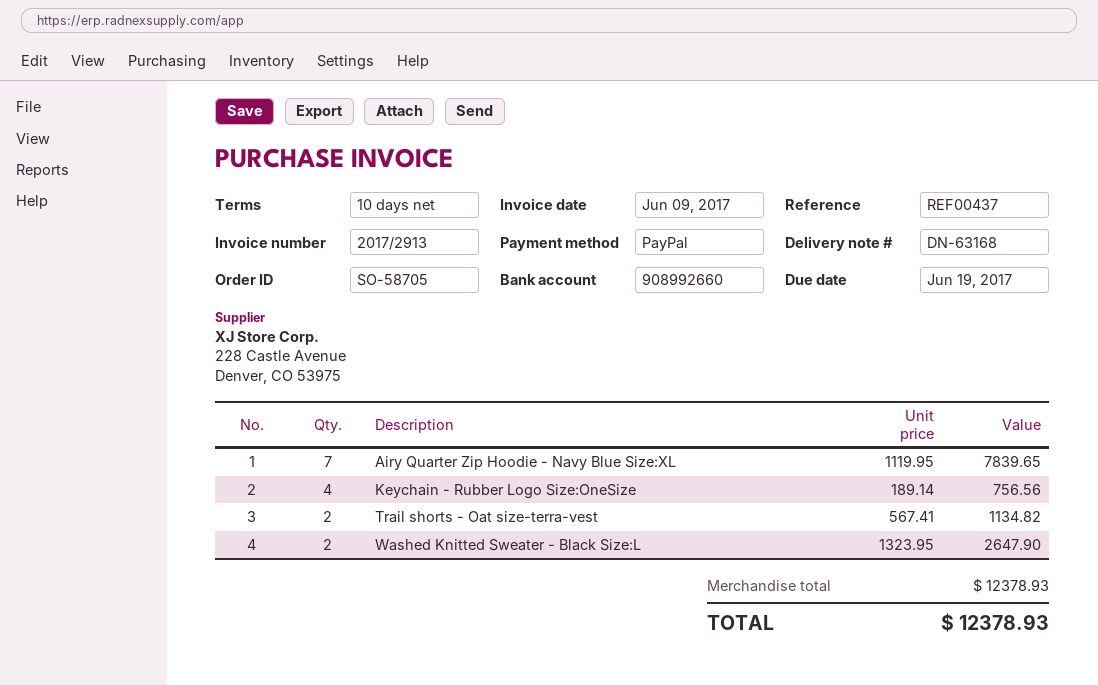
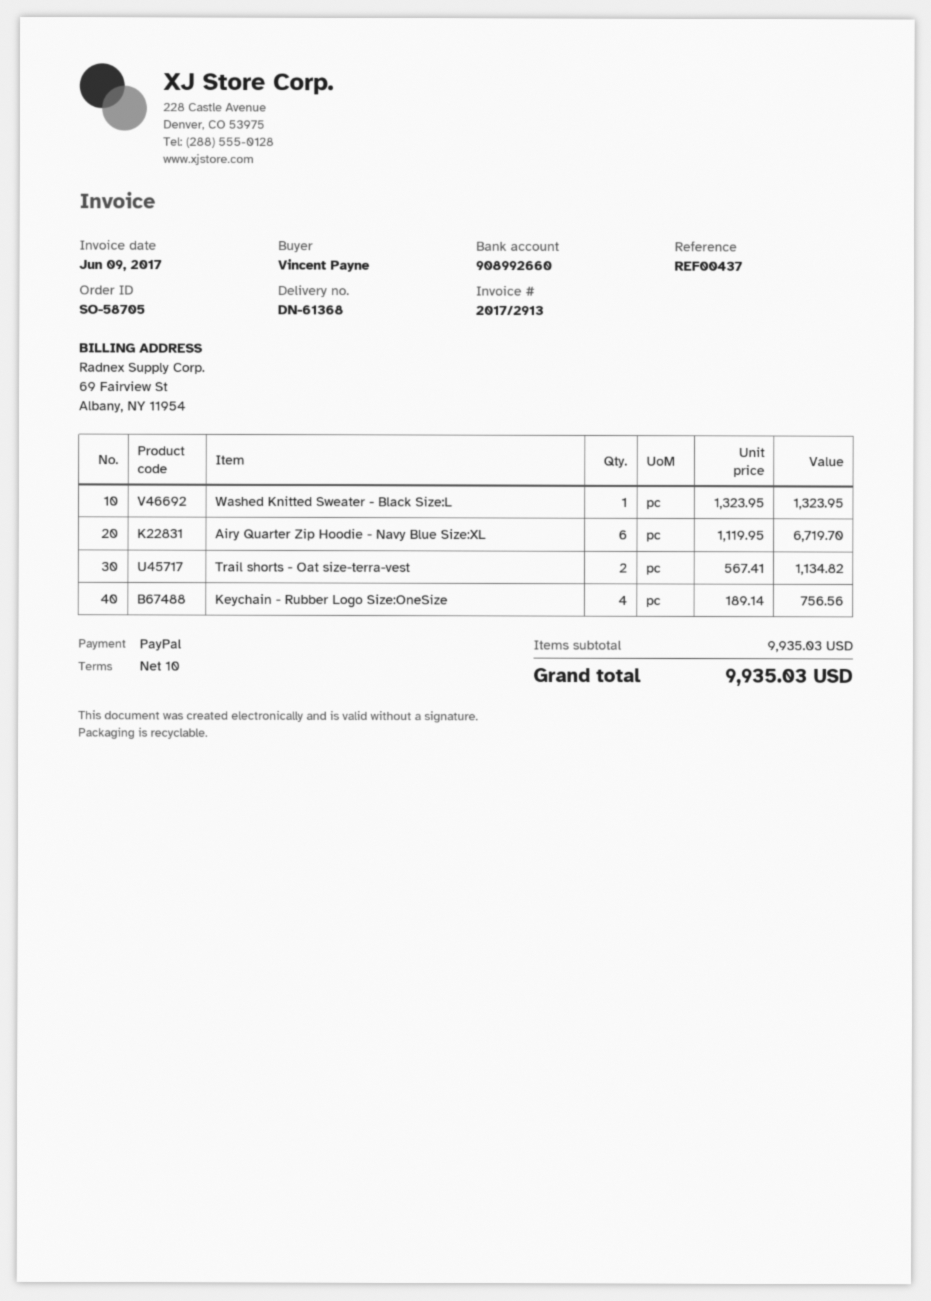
delivery note number: DN-63168 -> DN-61368
Airy Quarter Zip Hoodie - Navy Blue Size:XL: 7 x 1119.95 = 7839.65 -> 6 x 1119.95 = 6719.70
Washed Knitted Sweater - Black Size:L: 2 x 1323.95 = 2647.90 -> 1 x 1323.95 = 1323.95
subtotal: 12378.93 -> 9935.03
total: 12378.93 -> 9935.03

